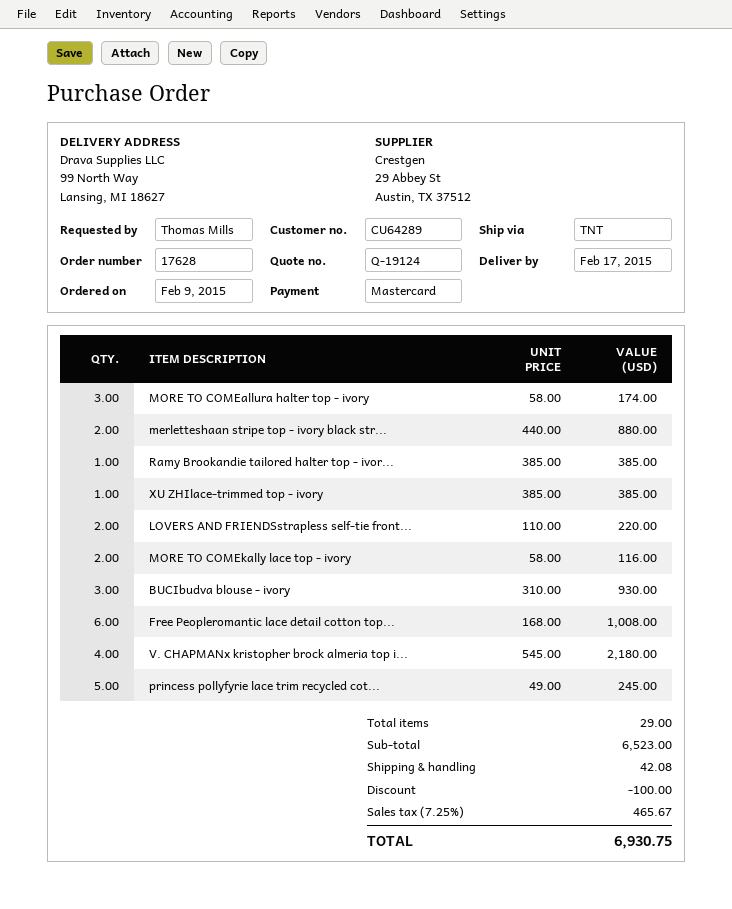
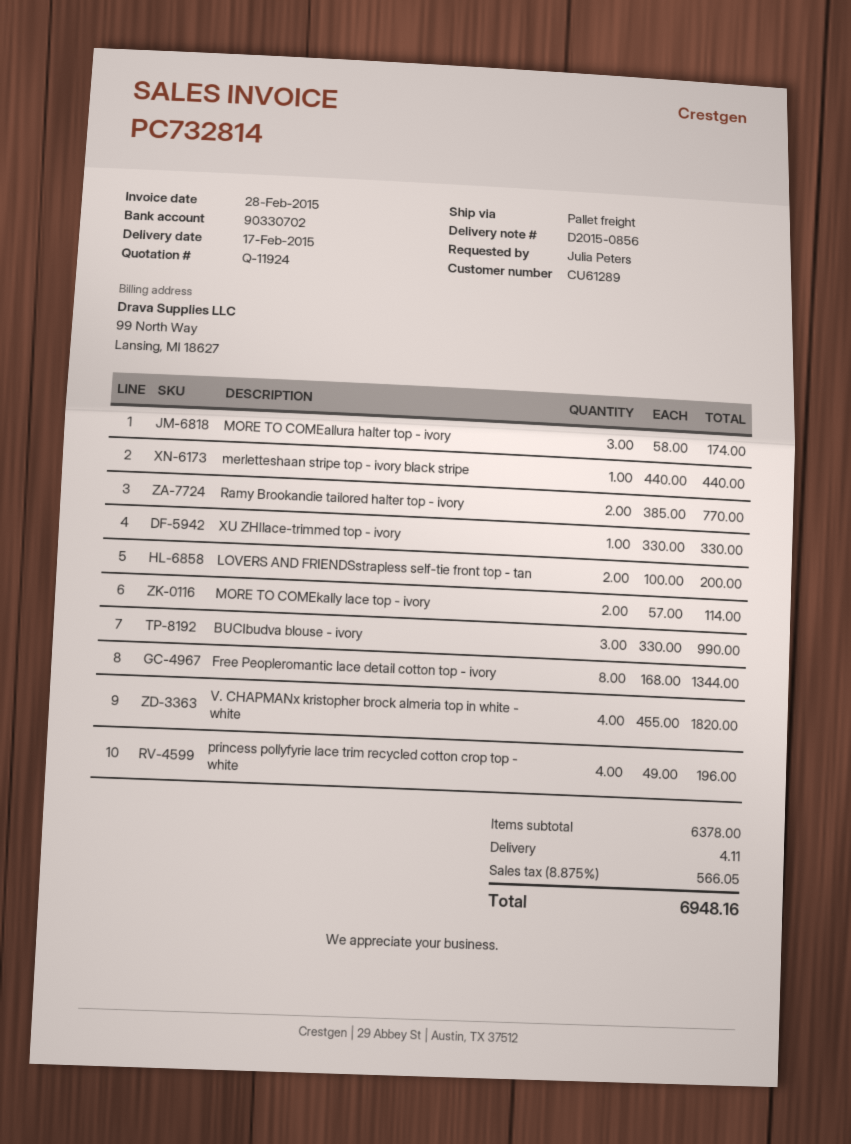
quote number: Q-19124 -> Q-11924
customer number: CU64289 -> CU61289
ordered by: Thomas Mills -> Julia Peters
shipping method: TNT -> pallet freight
merletteshaan stripe top - ivory black str...: 2 x 440.00 = 880.00 -> 1 x 440.00 = 440.00
Ramy Brookandie tailored halter top - ivor...: 1 x 385.00 = 385.00 -> 2 x 385.00 = 770.00
XU ZHIlace-trimmed top - ivory: 1 x 385.00 = 385.00 -> 1 x 330.00 = 330.00
LOVERS AND FRIENDSstrapless self-tie front...: 2 x 110.00 = 220.00 -> 2 x 100.00 = 200.00
MORE TO COMEkally lace top - ivory: 2 x 58.00 = 116.00 -> 2 x 57.00 = 114.00
BUCIbudva blouse - ivory: 3 x 310.00 = 930.00 -> 3 x 330.00 = 990.00
Free Peopleromantic lace detail cotton top...: 6 x 168.00 = 1008.00 -> 8 x 168.00 = 1344.00
V. CHAPMANx kristopher brock almeria top i...: 4 x 545.00 = 2180.00 -> 4 x 455.00 = 1820.00
princess pollyfyrie lace trim recycled cot...: 5 x 49.00 = 245.00 -> 4 x 49.00 = 196.00
subtotal: 6523.00 -> 6378.00
discount: 100.00 -> none
shipping: 42.08 -> 4.11
tax: 7.25% = 465.67 -> 8.875% = 566.05
total: 6930.75 -> 6948.16

